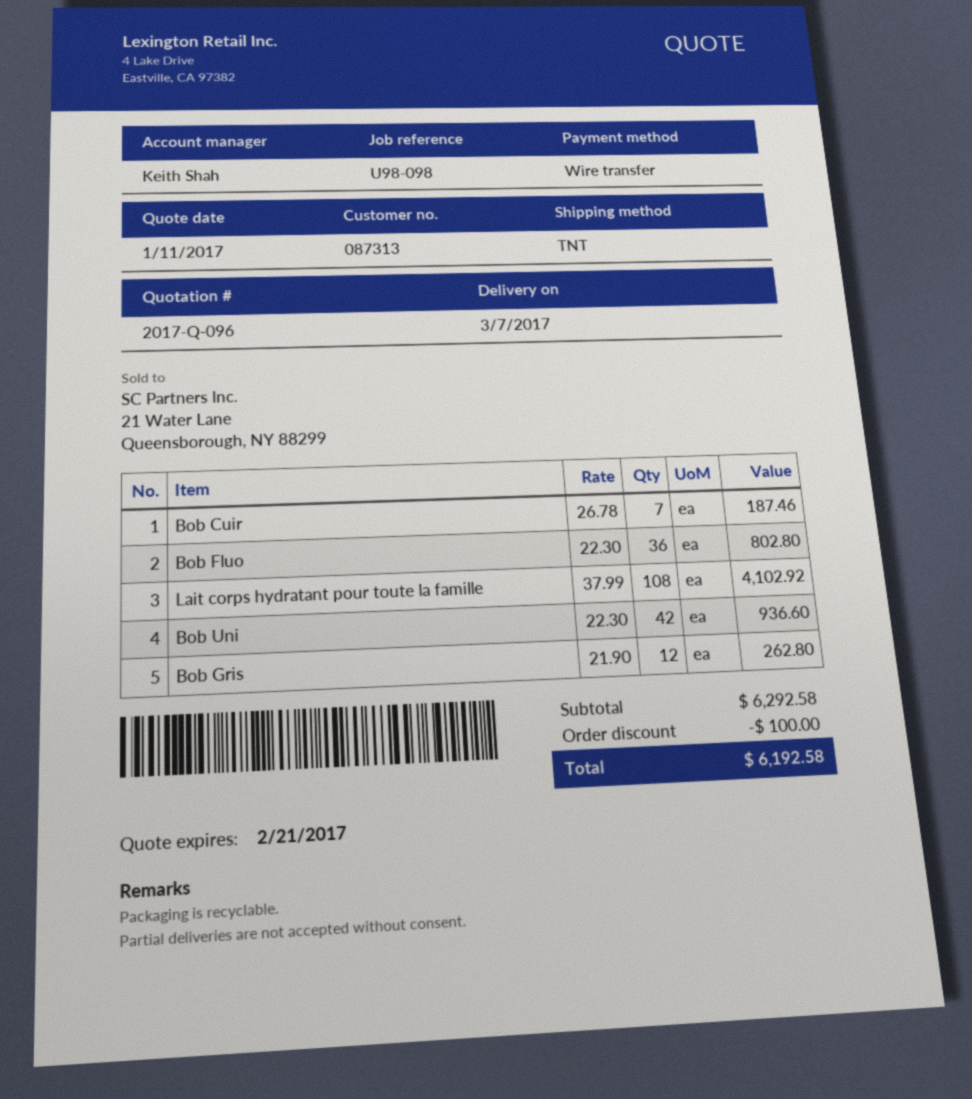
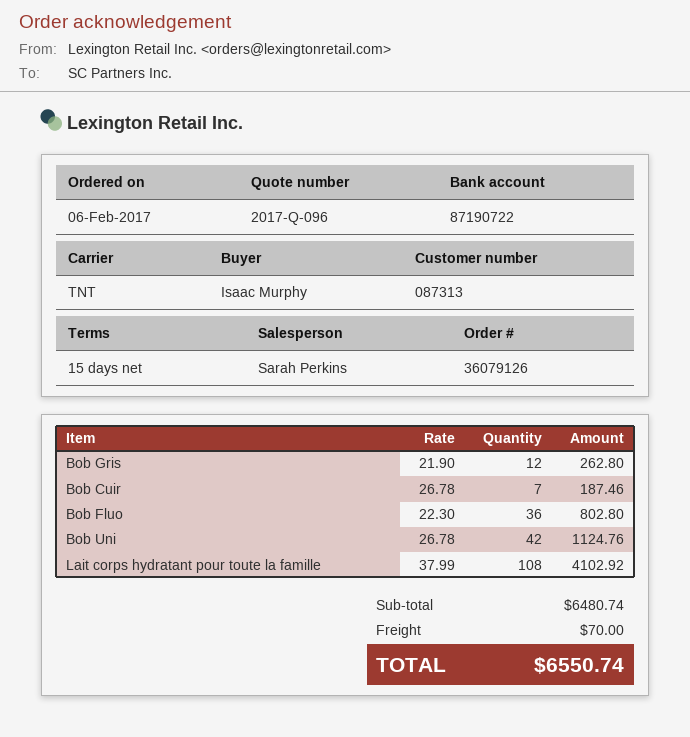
sales rep: Keith Shah -> Sarah Perkins
Bob Uni: 42 x 22.30 = 936.60 -> 42 x 26.78 = 1124.76
subtotal: 6292.58 -> 6480.74
discount: 100.00 -> none
shipping: none -> 70.00
total: 6192.58 -> 6550.74

